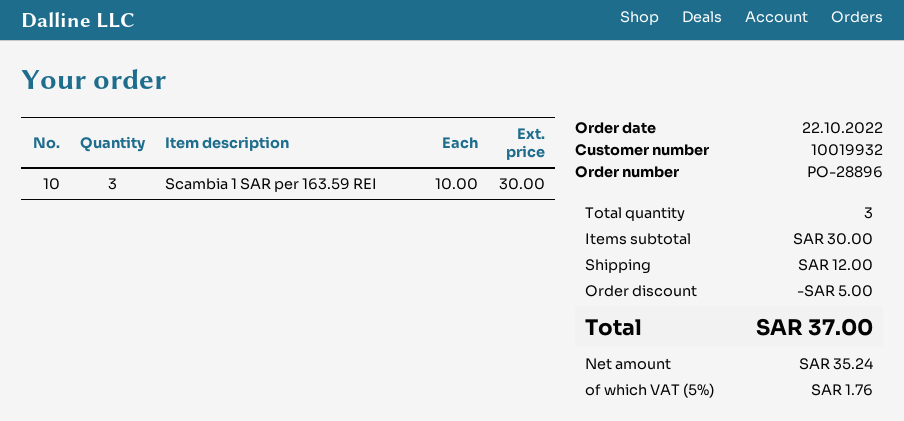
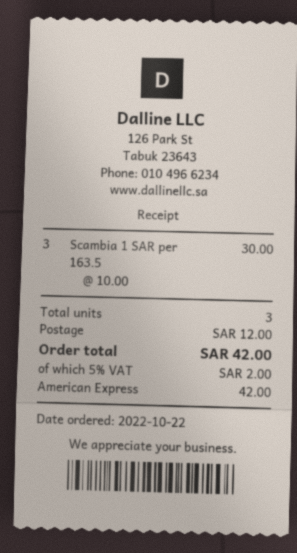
discount: 5.00 -> none
tax: 5% = 1.76 -> 5% = 2.00
total: 37.00 -> 42.00

